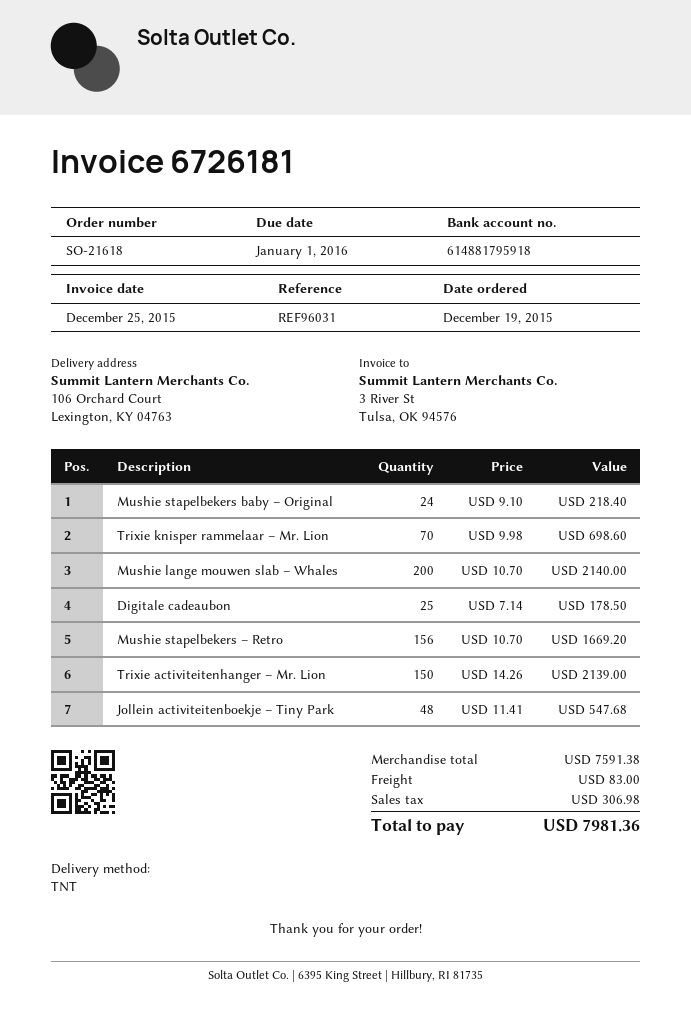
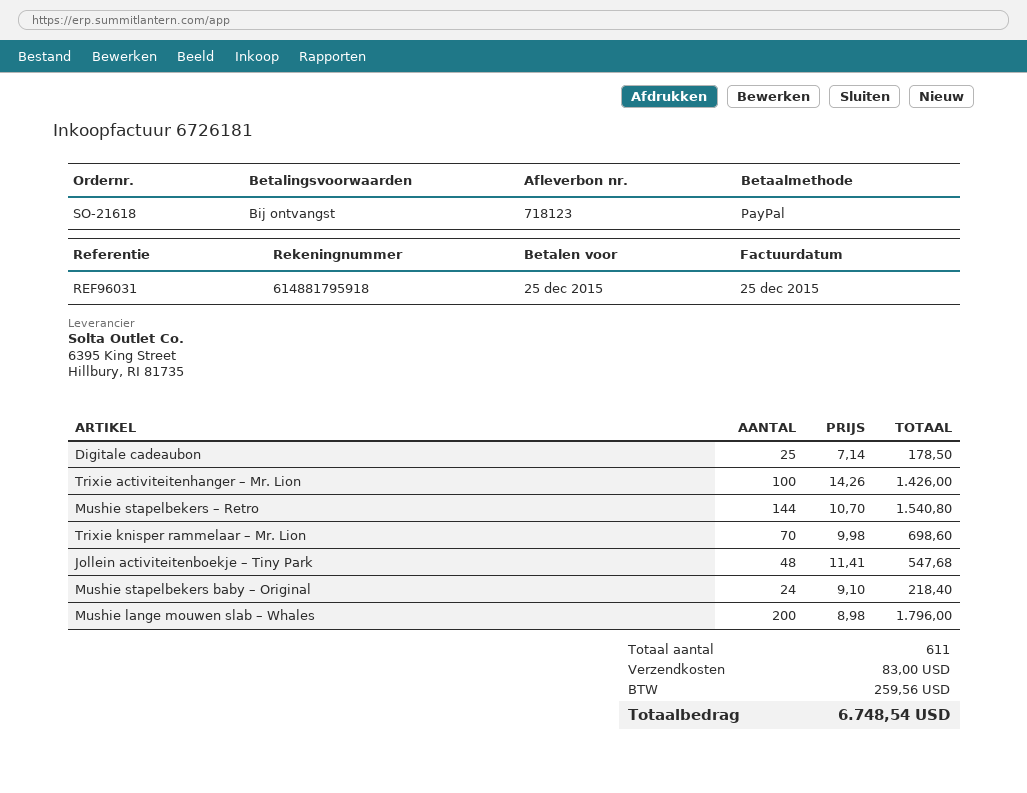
due date: 2016-01-01 -> 2015-12-25
Mushie lange mouwen slab – Whales: 200 x 10.70 = 2140.00 -> 200 x 8.98 = 1796.00
Mushie stapelbekers – Retro: 156 x 10.70 = 1669.20 -> 144 x 10.70 = 1540.80
Trixie activiteitenhanger – Mr. Lion: 150 x 14.26 = 2139.00 -> 100 x 14.26 = 1426.00
tax: 306.98 -> 259.56
total: 7981.36 -> 6748.54

